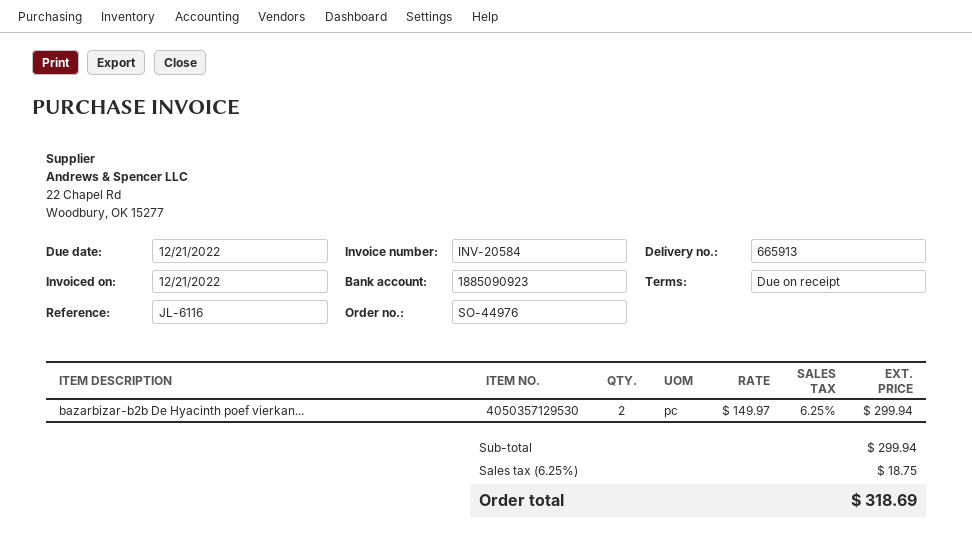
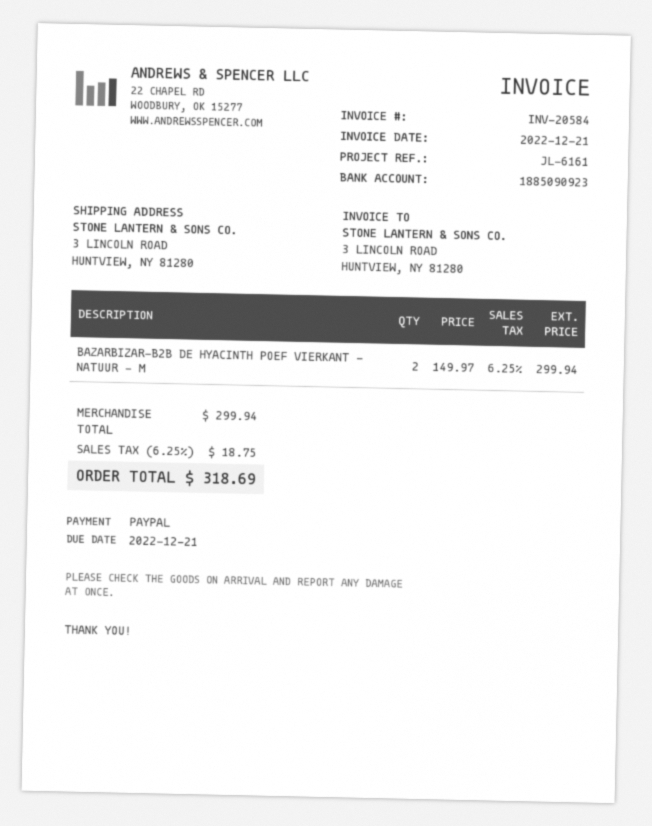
reference: JL-6116 -> JL-6161

